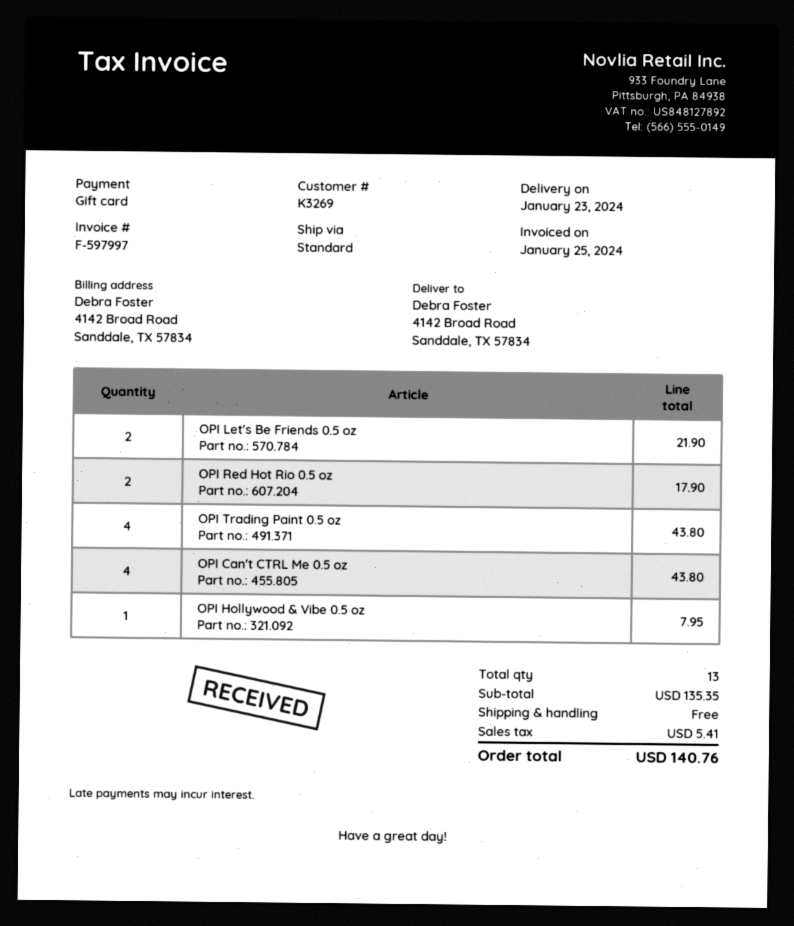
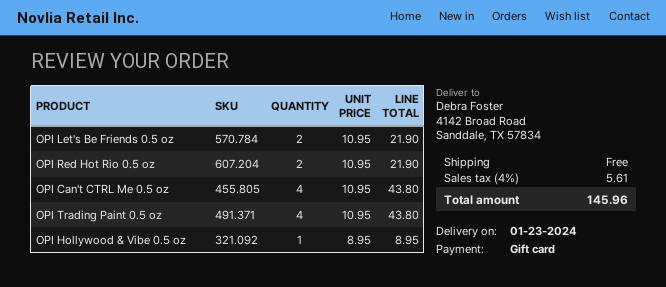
OPI Red Hot Rio 0.5 oz: 2 for 17.90 -> 2 for 21.90
OPI Hollywood & Vibe 0.5 oz: 1 for 7.95 -> 1 for 8.95
tax: 5.41 -> 5.61
total: 140.76 -> 145.96

